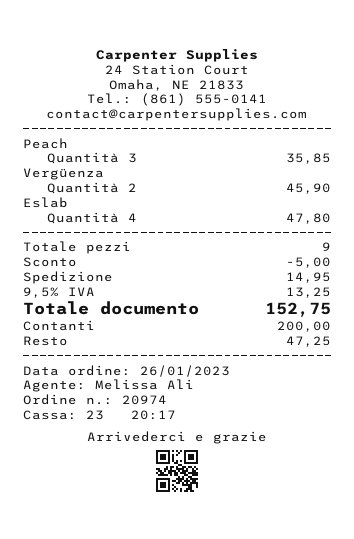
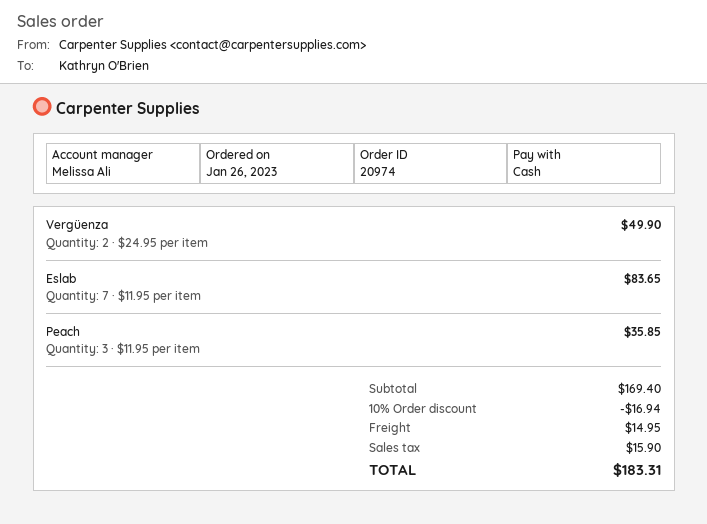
Vergüenza: 2 for 45.90 -> 2 for 49.90
Eslab: 4 for 47.80 -> 7 for 83.65
discount: 5.00 -> 16.94
tax: 13.25 -> 15.90
total: 152.75 -> 183.31

